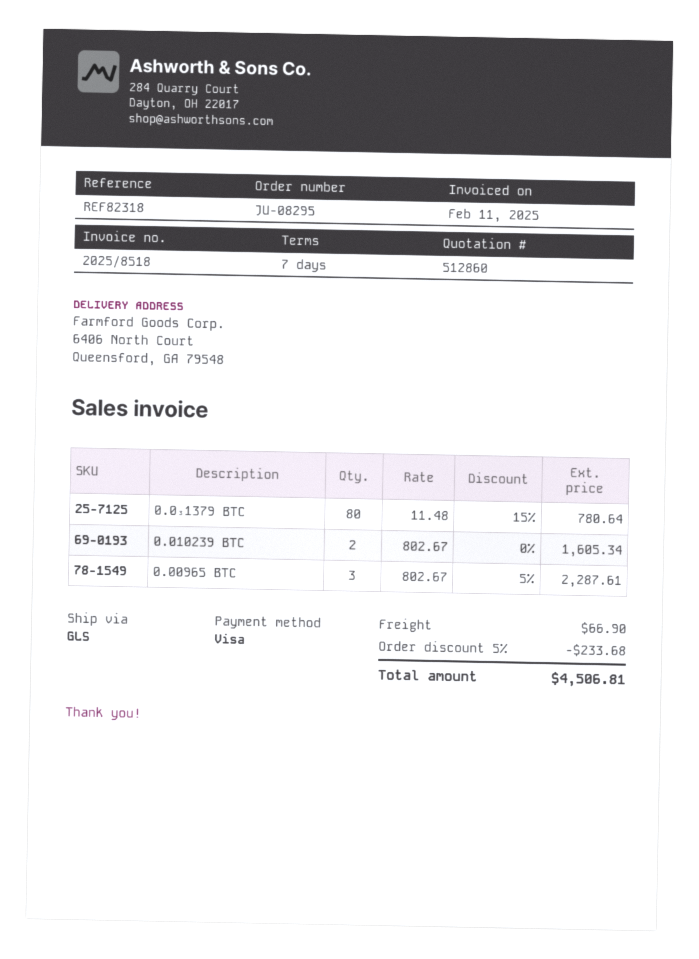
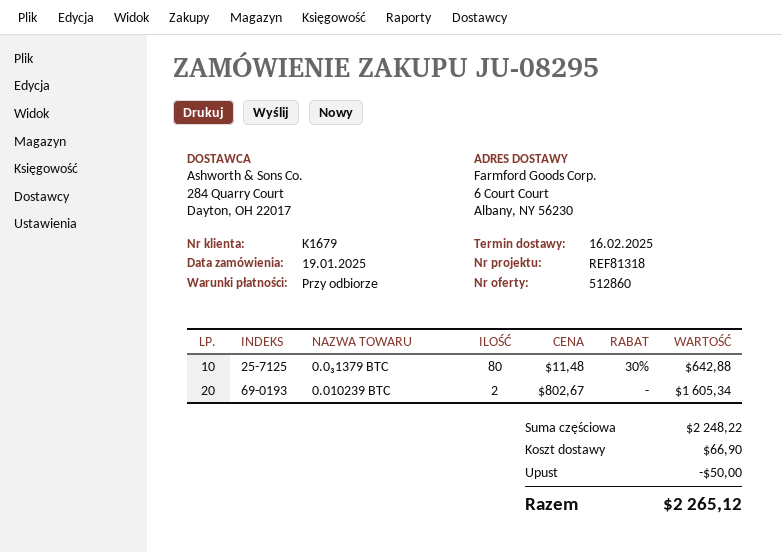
payment terms: 7 days -> on receipt
reference: REF82318 -> REF81318
ship to: 6406 North Court, Queensford, GA 79548 -> 6 Court Court, Albany, NY 56230
0.0₃1379 BTC: 80 x 11.48 - 15% = 780.64 -> 80 x 11.48 - 30% = 642.88
0.00965 BTC: 3 x 802.67 - 5% = 2287.61 -> none
discount: 233.68 -> 50.00
total: 4506.81 -> 2265.12

